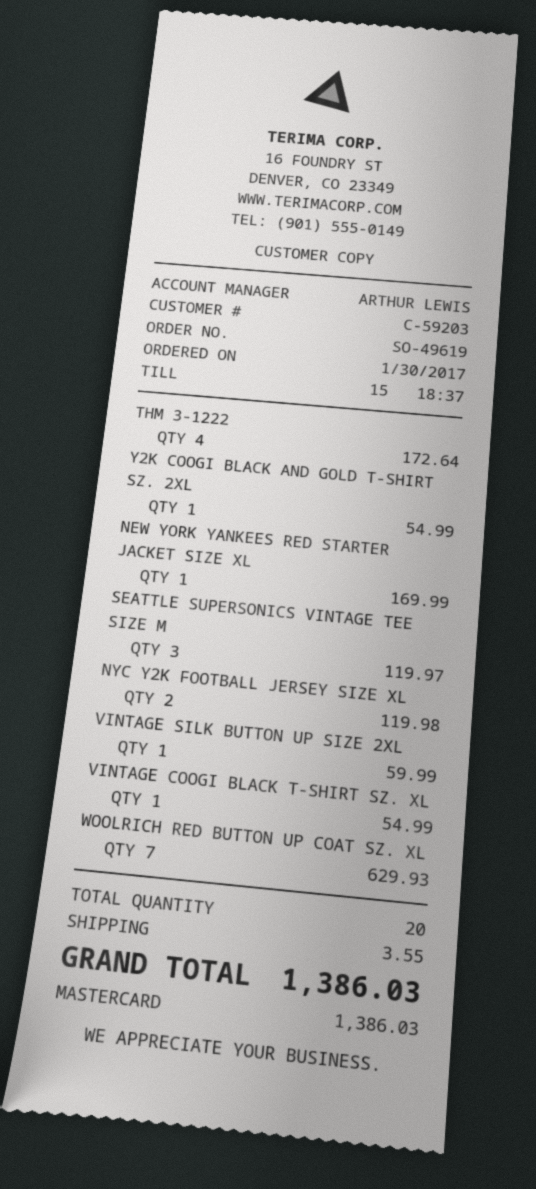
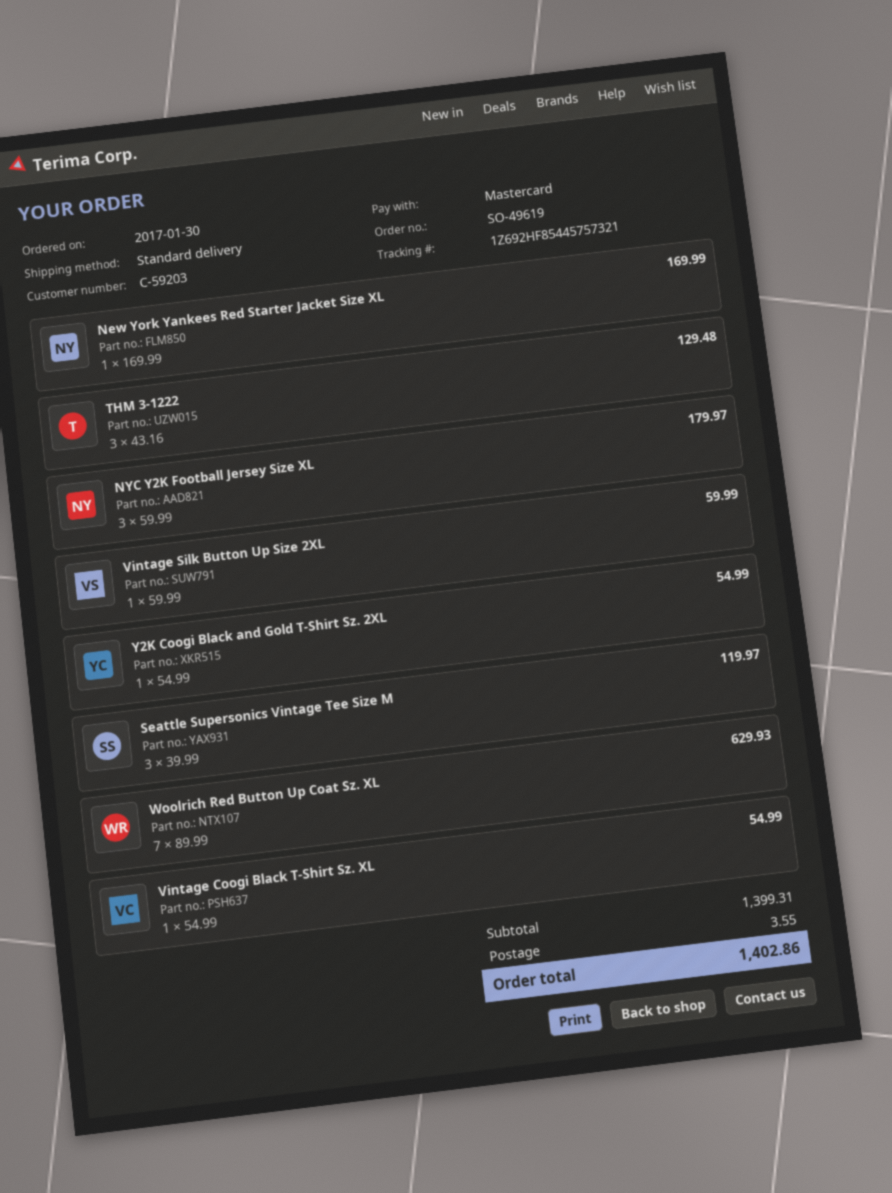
THM 3-1222: 4 for 172.64 -> 3 for 129.48
NYC Y2K FOOTBALL JERSEY SIZE XL: 2 for 119.98 -> 3 for 179.97
total: 1386.03 -> 1402.86

